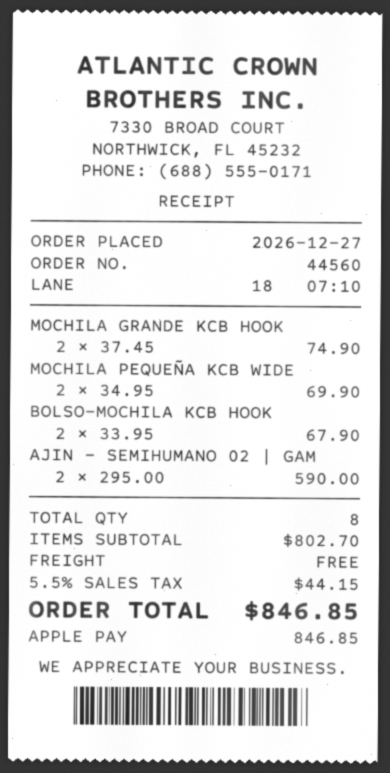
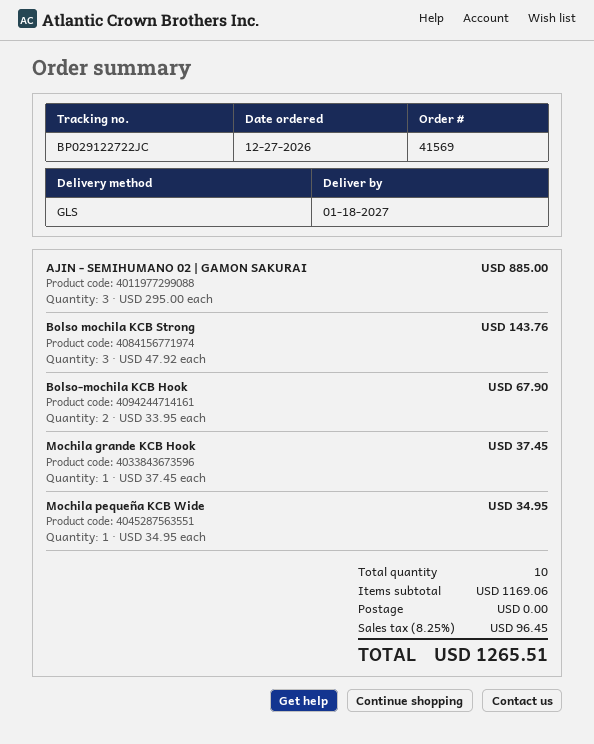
order number: 44560 -> 41569
MOCHILA GRANDE KCB HOOK: 2 x 37.45 = 74.90 -> 1 x 37.45 = 37.45
MOCHILA PEQUEÑA KCB WIDE: 2 x 34.95 = 69.90 -> 1 x 34.95 = 34.95
AJIN - SEMIHUMANO 02 | GAM: 2 x 295.00 = 590.00 -> 3 x 295.00 = 885.00
Bolso mochila KCB Strong: none -> 3 x 47.92 = 143.76
total quantity: 8 -> 10
subtotal: 802.70 -> 1169.06
tax: 5.5% = 44.15 -> 8.25% = 96.45
total: 846.85 -> 1265.51

